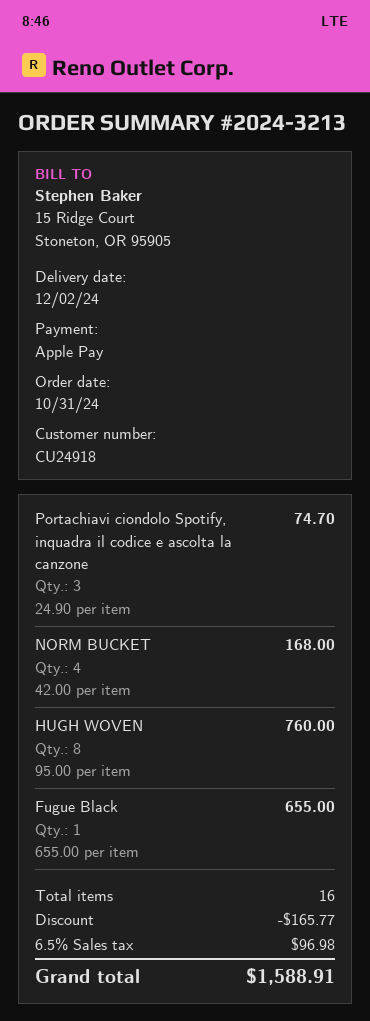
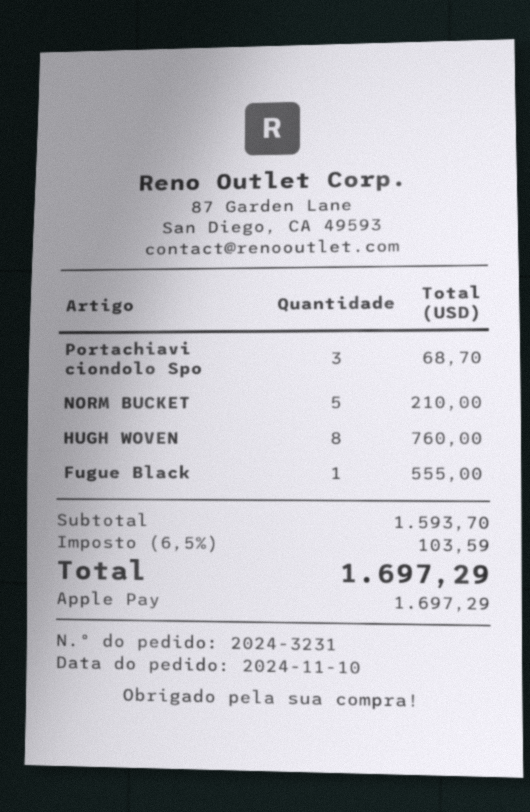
order number: 2024-3213 -> 2024-3231
order date: 2024-10-31 -> 2024-11-10
Portachiavi ciondolo Spotify, inquadra il codice e ascolta la canzone: 3 for 74.70 -> 3 for 68.70
NORM BUCKET: 4 for 168.00 -> 5 for 210.00
Fugue Black: 1 for 655.00 -> 1 for 555.00
discount: 165.77 -> none
tax: 6.5% = 96.98 -> 6.5% = 103.59
total: 1588.91 -> 1697.29

